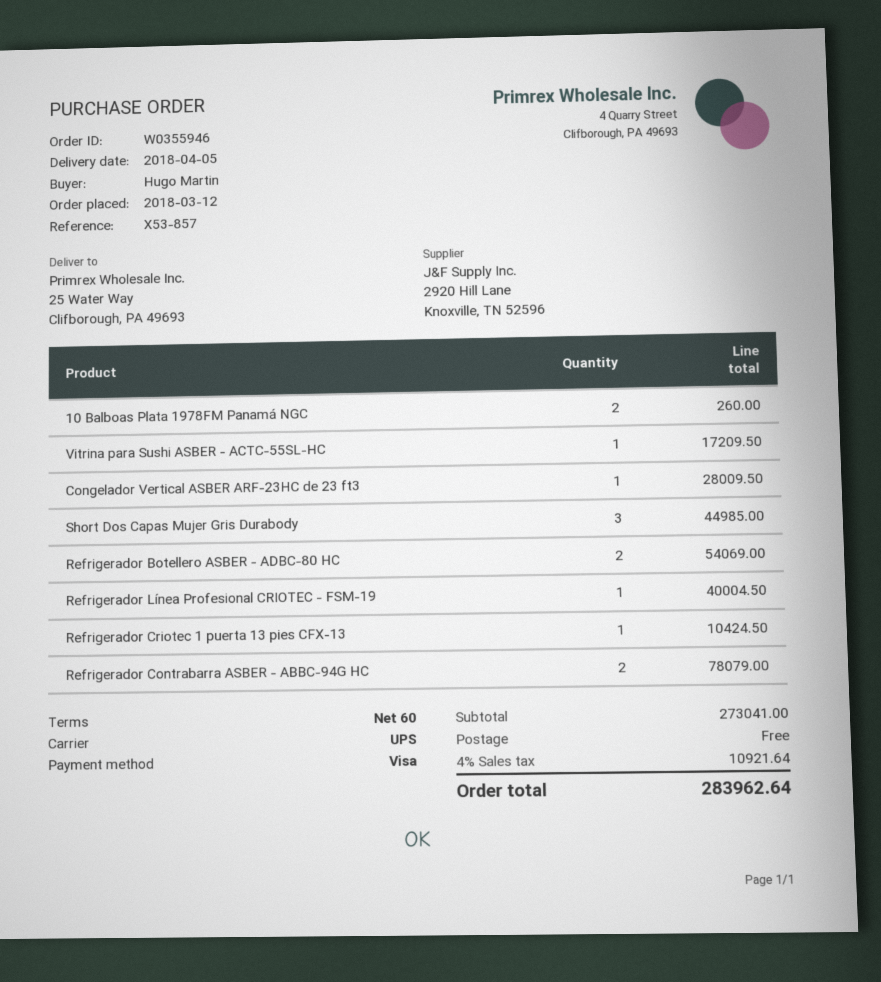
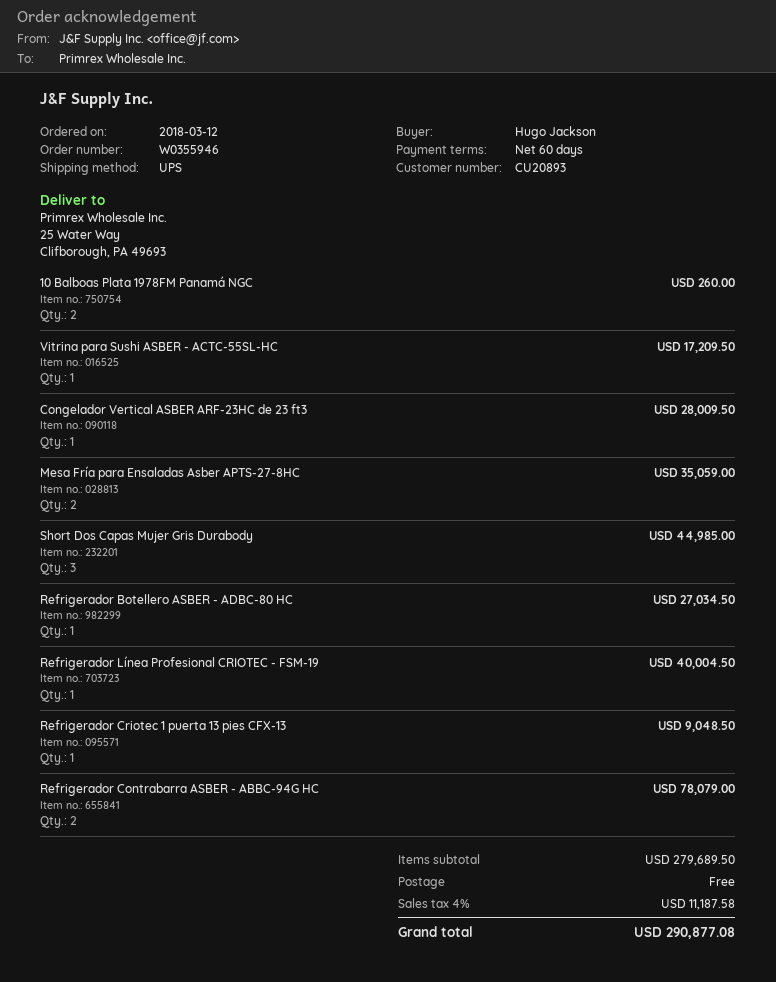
ordered by: Hugo Martin -> Hugo Jackson
Refrigerador Botellero ASBER - ADBC-80 HC: 2 for 54069.00 -> 1 for 27034.50
Refrigerador Criotec 1 puerta 13 pies CFX-13: 1 for 10424.50 -> 1 for 9048.50
Mesa Fría para Ensaladas Asber APTS-27-8HC: none -> 2 for 35059.00
subtotal: 273041.00 -> 279689.50
tax: 4% = 10921.64 -> 4% = 11187.58
total: 283962.64 -> 290877.08

